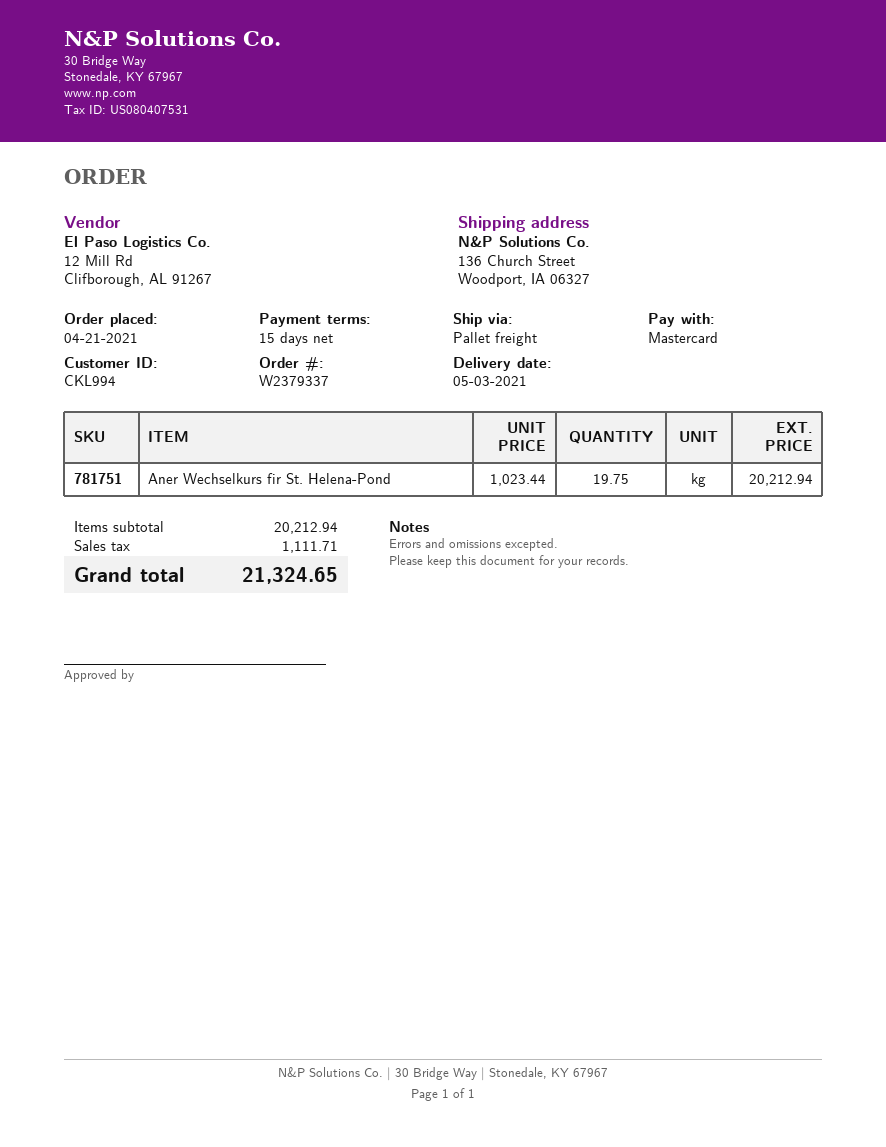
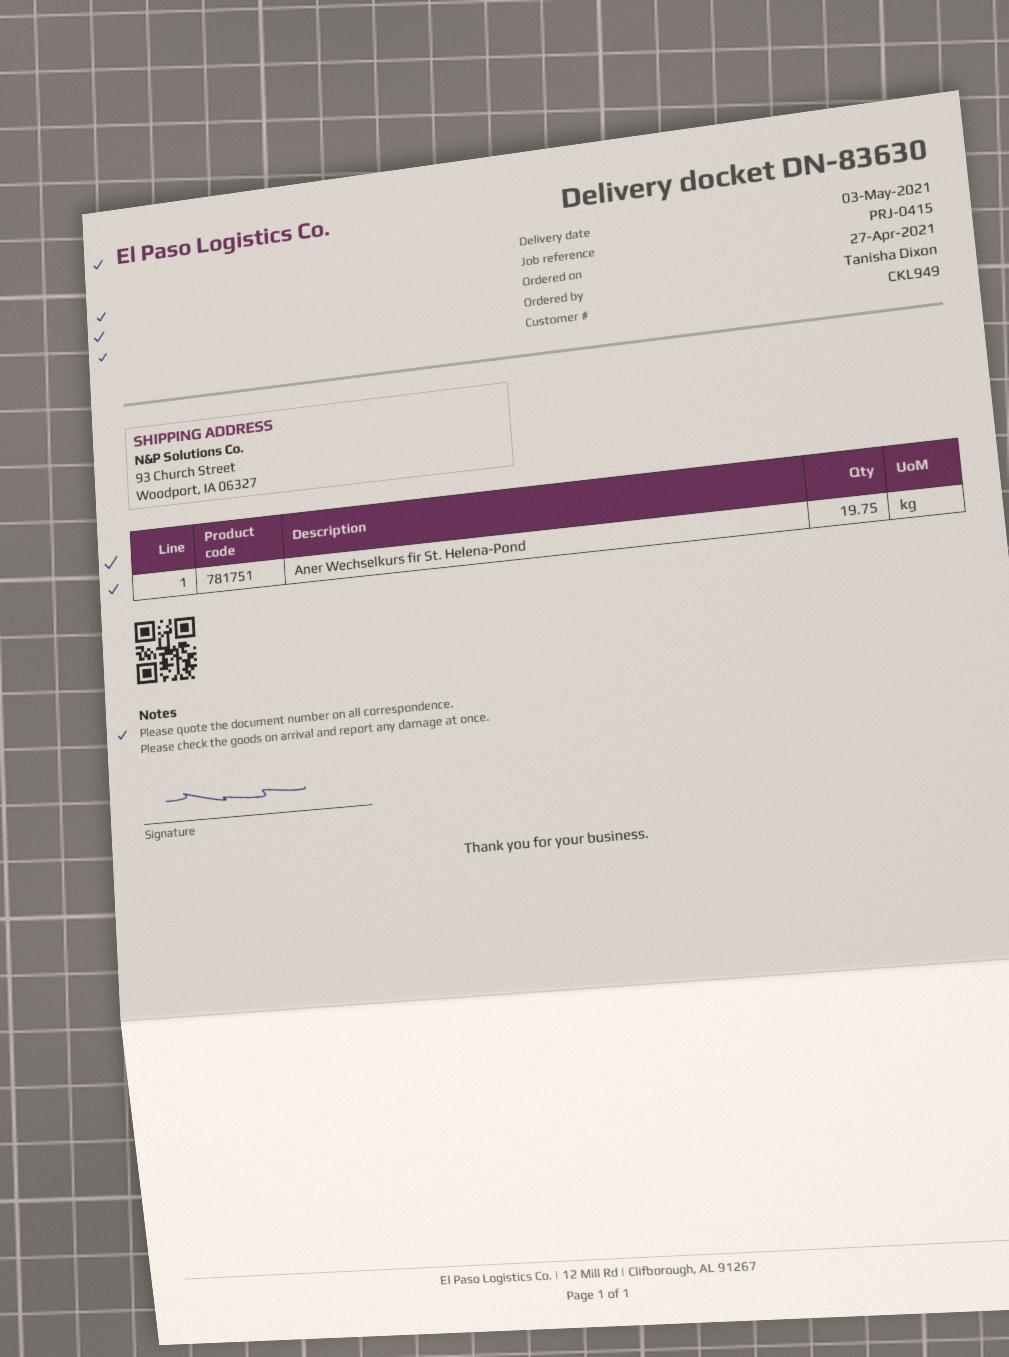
order date: 2021-04-21 -> 2021-04-27
customer number: CKL994 -> CKL949
ship to: 136 Church Street, Woodport, IA 06327 -> 93 Church Street, Woodport, IA 06327

